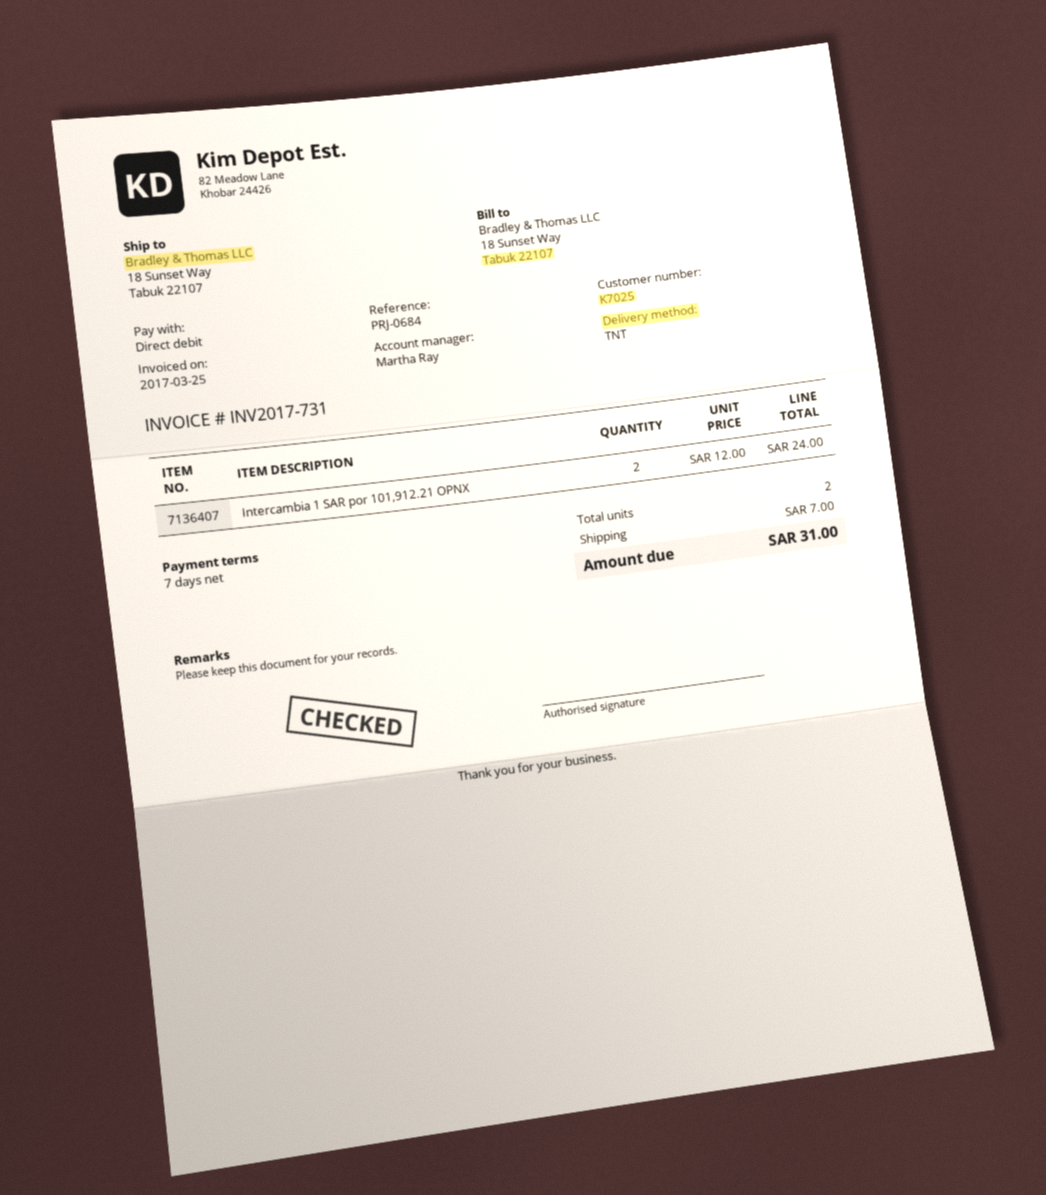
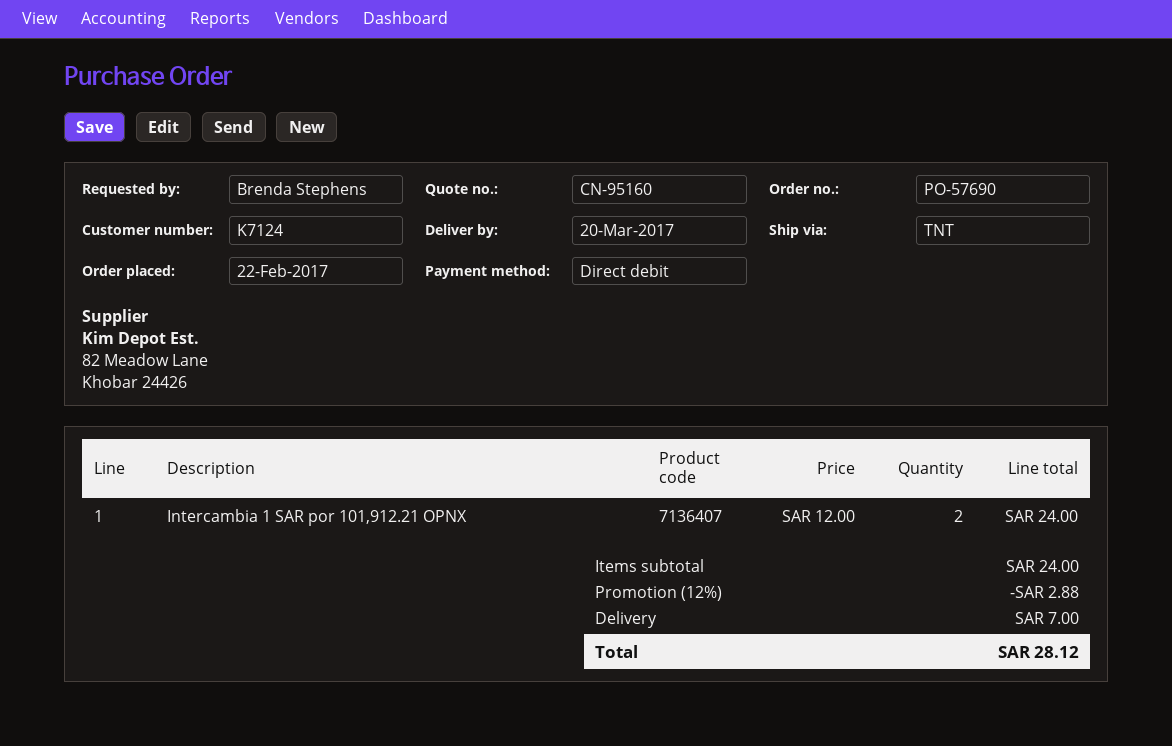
customer number: K7025 -> K7124
discount: none -> 12% = 2.88
total: 31.00 -> 28.12

